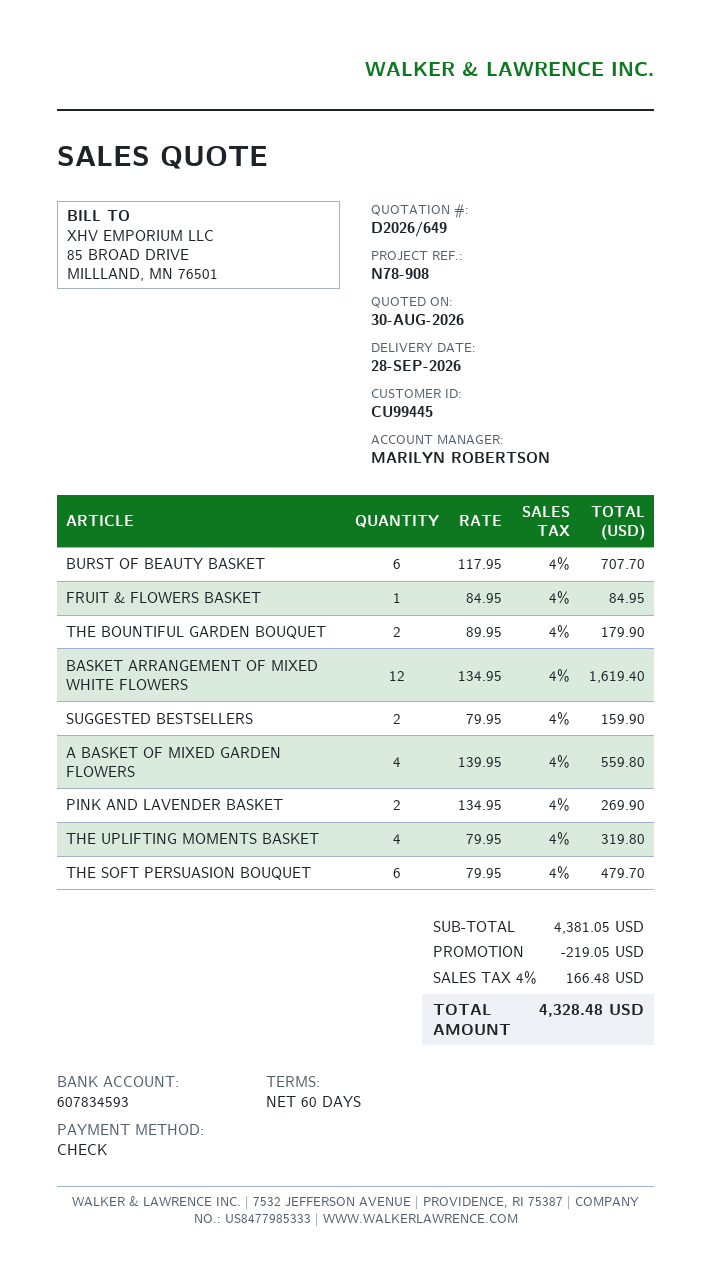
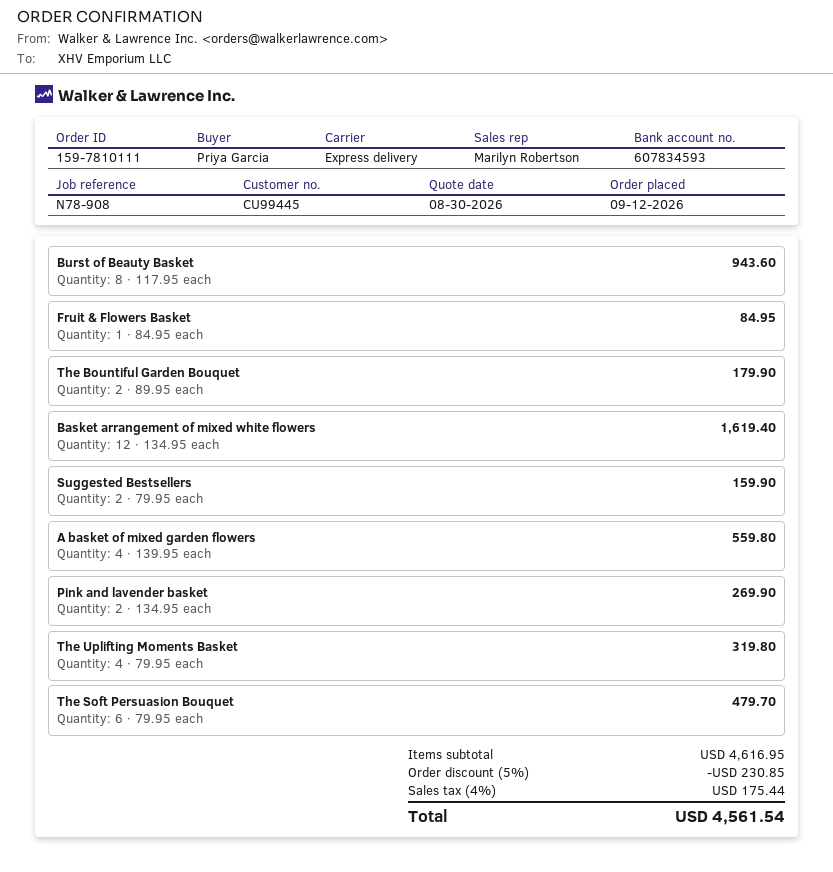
BURST OF BEAUTY BASKET: 6 x 117.95 = 707.70 -> 8 x 117.95 = 943.60
subtotal: 4381.05 -> 4616.95
discount: 219.05 -> 230.85
tax: 4% = 166.48 -> 4% = 175.44
total: 4328.48 -> 4561.54

